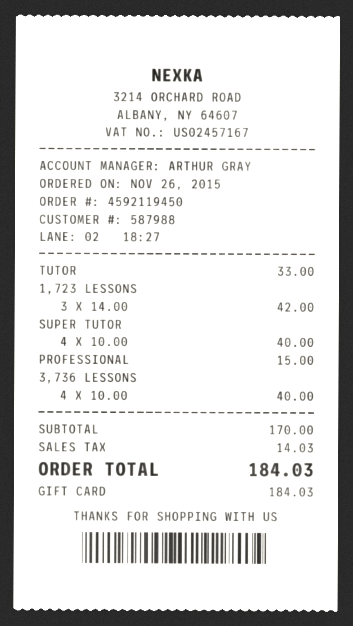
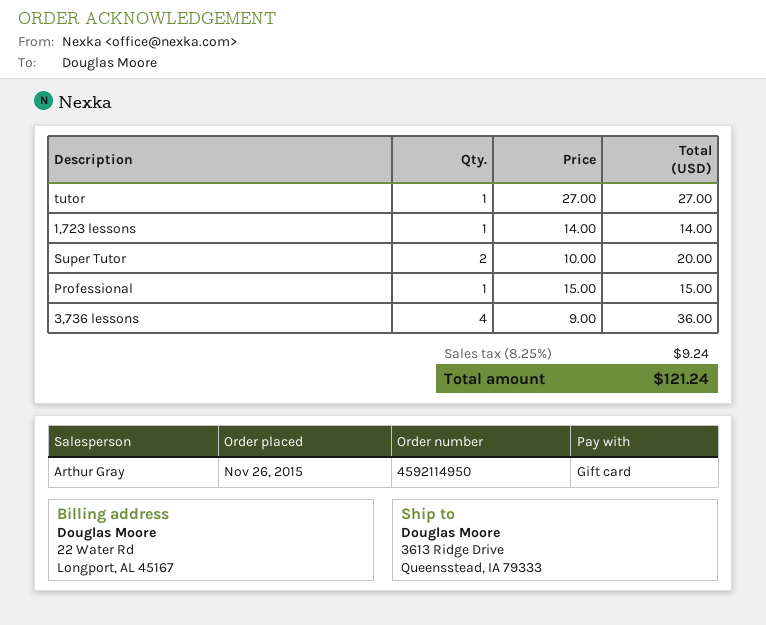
order number: 4592119450 -> 4592114950
TUTOR: 1 x 33.00 = 33.00 -> 1 x 27.00 = 27.00
1,723 LESSONS: 3 x 14.00 = 42.00 -> 1 x 14.00 = 14.00
SUPER TUTOR: 4 x 10.00 = 40.00 -> 2 x 10.00 = 20.00
3,736 LESSONS: 4 x 10.00 = 40.00 -> 4 x 9.00 = 36.00
tax: 14.03 -> 9.24
total: 184.03 -> 121.24

